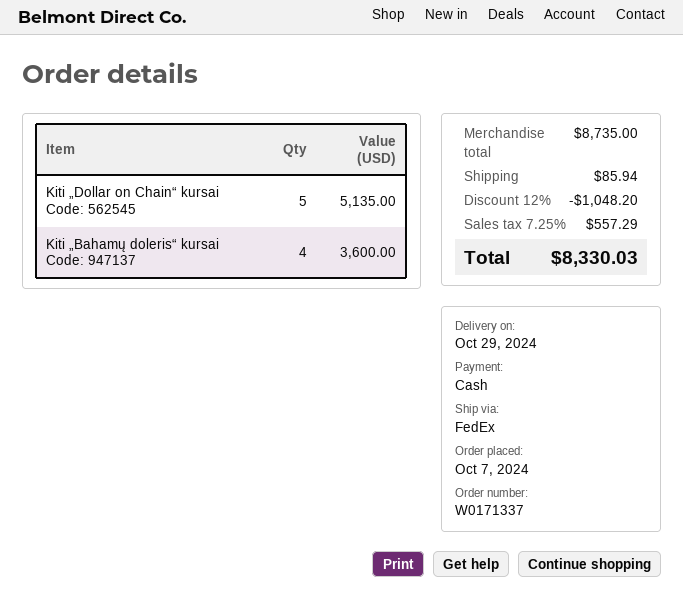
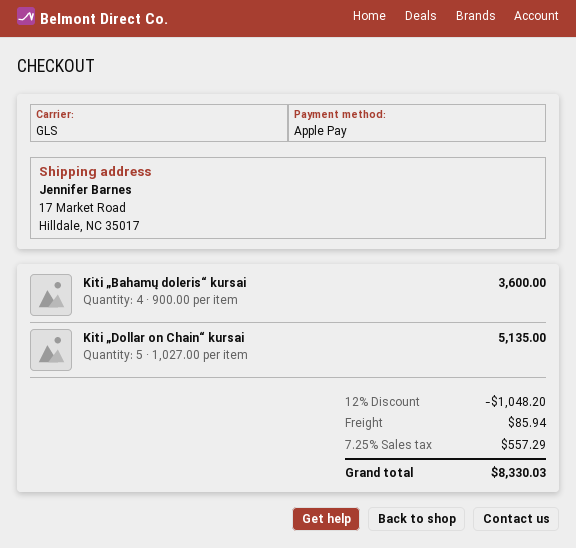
payment method: cash -> Apple Pay
shipping method: FedEx -> GLS

